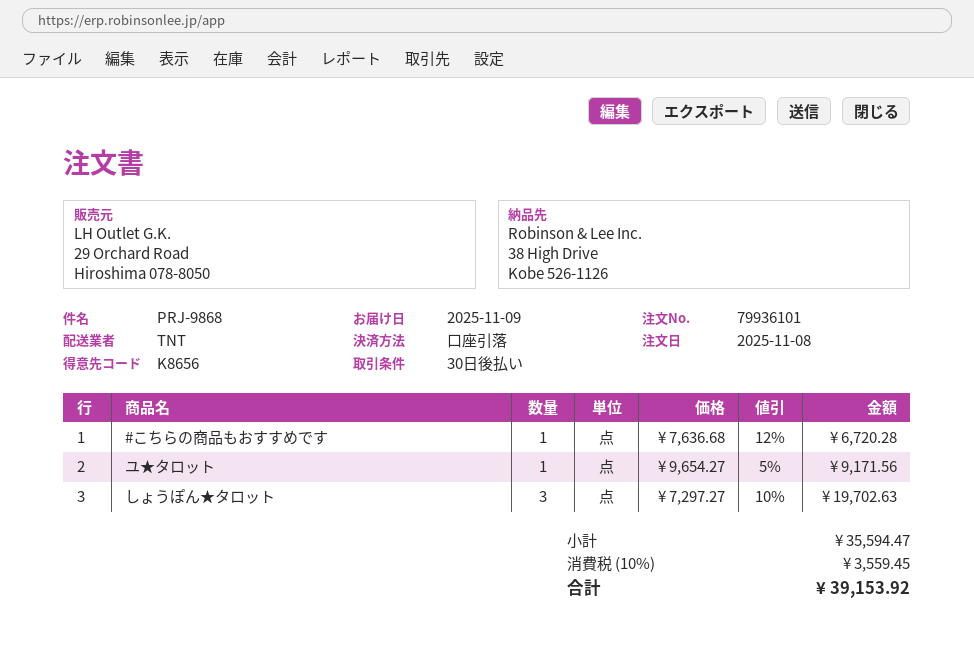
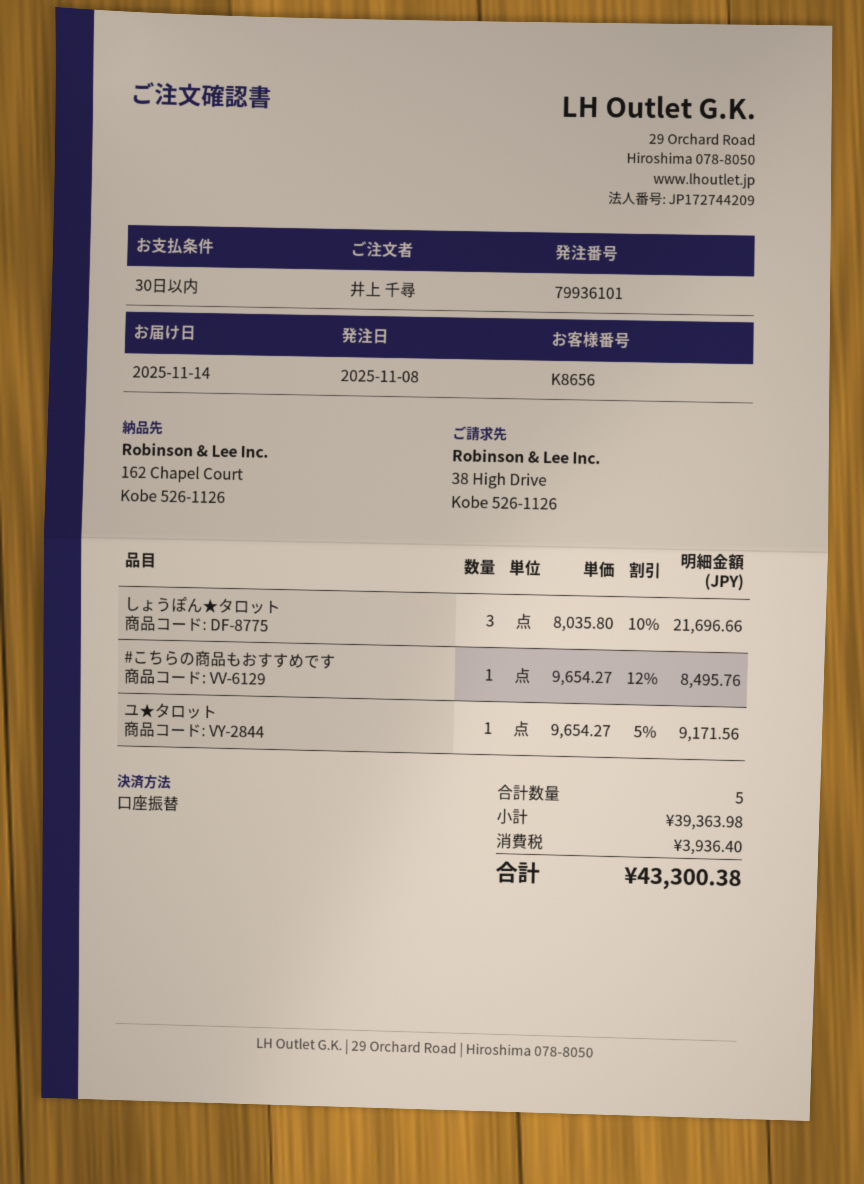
delivery date: 2025-11-09 -> 2025-11-14
ship to: 38 High Drive, Kobe 526-1126 -> 162 Chapel Court, Kobe 526-1126
#こちらの商品もおすすめです: 1 x 7636.68 - 12% = 6720.28 -> 1 x 9654.27 - 12% = 8495.76
しょうぽん★タロット: 3 x 7297.27 - 10% = 19702.63 -> 3 x 8035.80 - 10% = 21696.66
subtotal: 35594.47 -> 39363.98
tax: 3559.45 -> 3936.40
total: 39153.92 -> 43300.38

